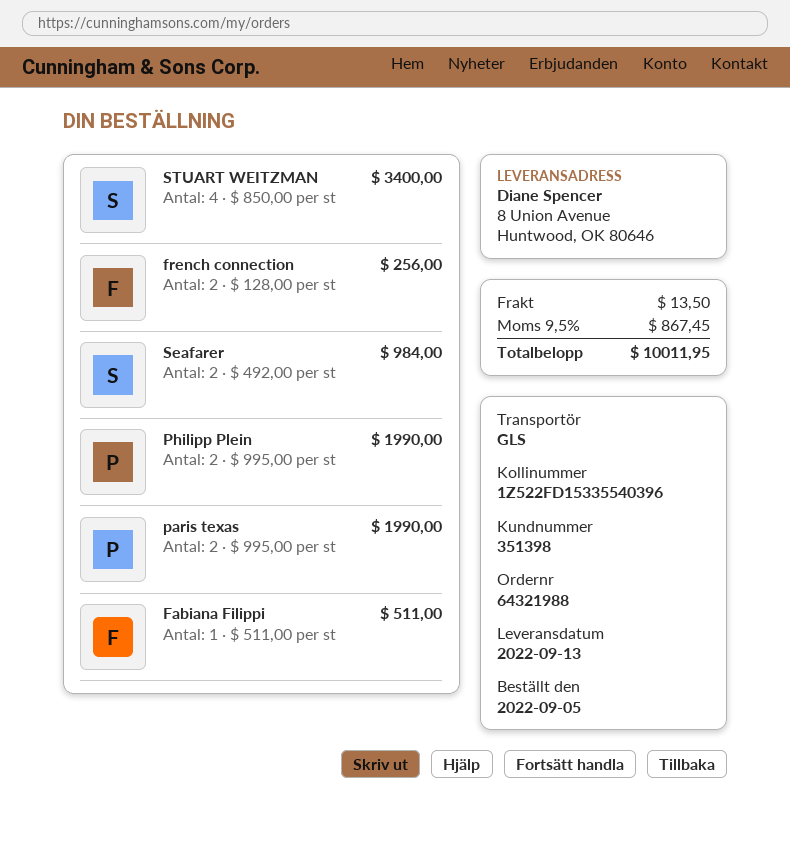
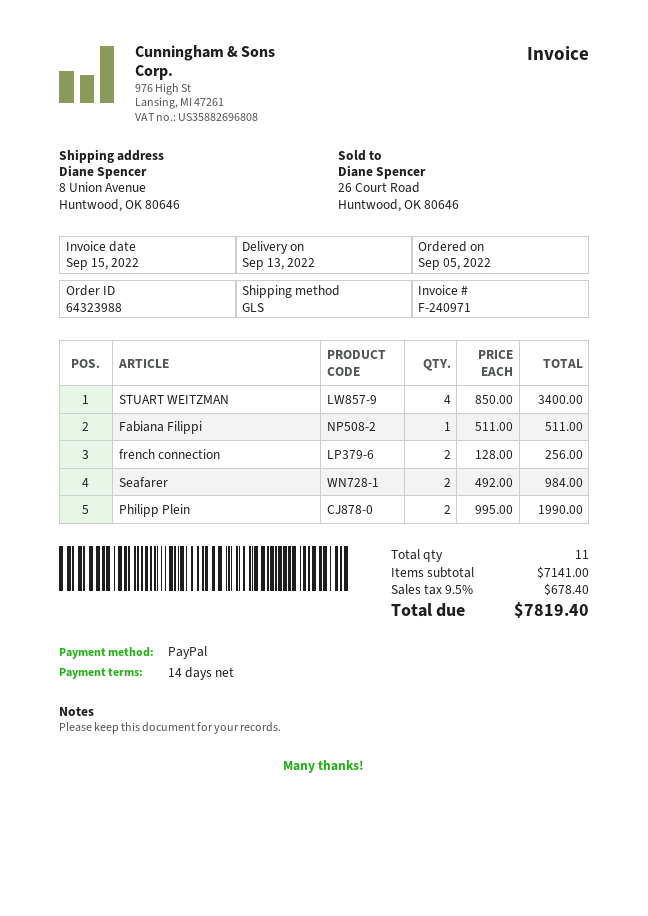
order number: 64321988 -> 64323988
paris texas: 2 x 995.00 = 1990.00 -> none
shipping: 13.50 -> none
tax: 9.5% = 867.45 -> 9.5% = 678.40
total: 10011.95 -> 7819.40

